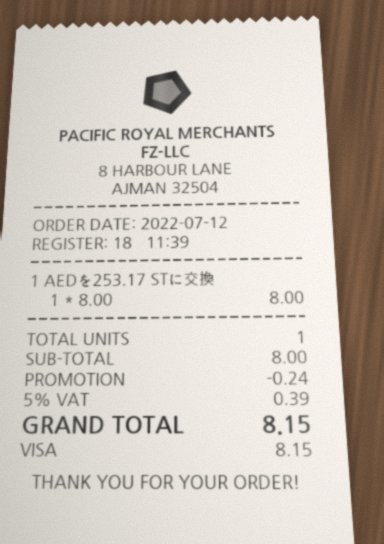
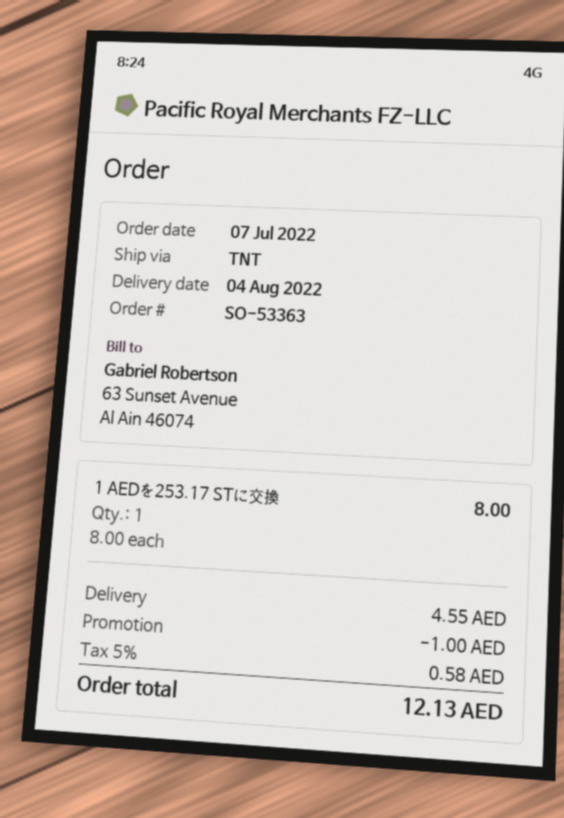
order date: 2022-07-12 -> 2022-07-07
discount: 0.24 -> 1.00
shipping: none -> 4.55
tax: 5% = 0.39 -> 5% = 0.58
total: 8.15 -> 12.13

